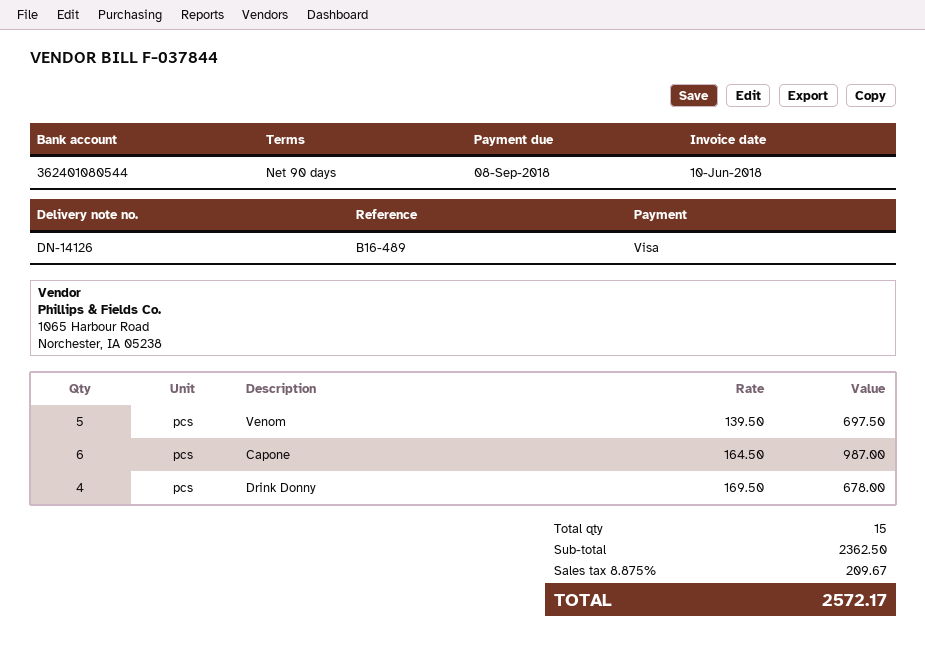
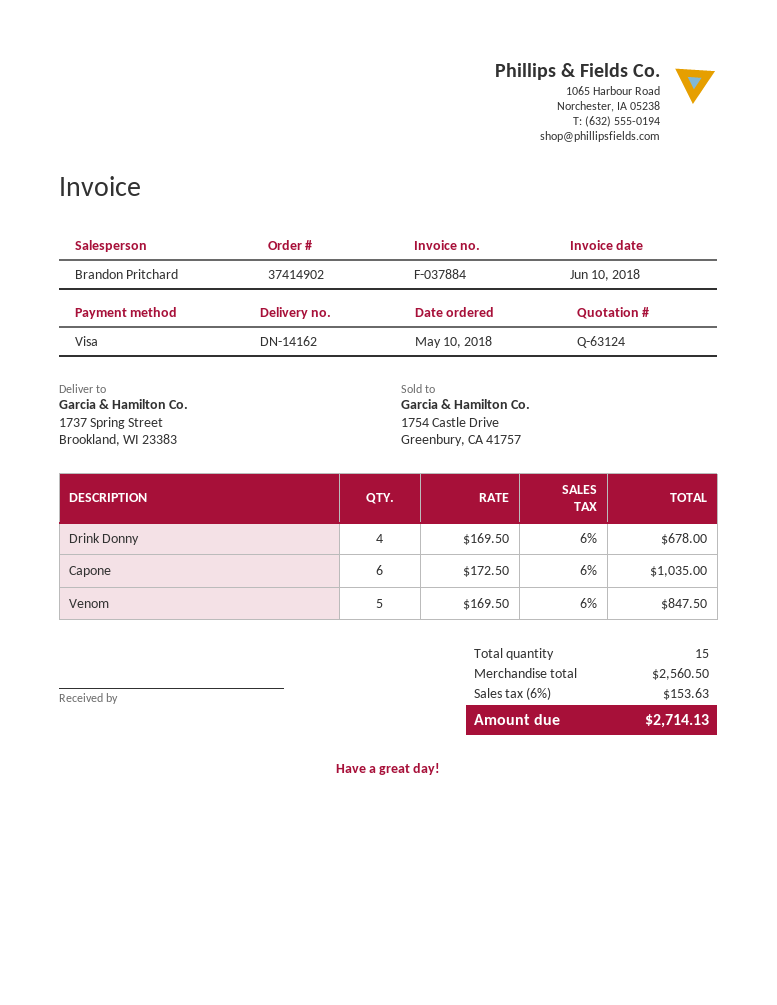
delivery note number: DN-14126 -> DN-14162
invoice number: F-037844 -> F-037884
Venom: 5 x 139.50 = 697.50 -> 5 x 169.50 = 847.50
Capone: 6 x 164.50 = 987.00 -> 6 x 172.50 = 1035.00
subtotal: 2362.50 -> 2560.50
tax: 8.875% = 209.67 -> 6% = 153.63
total: 2572.17 -> 2714.13

